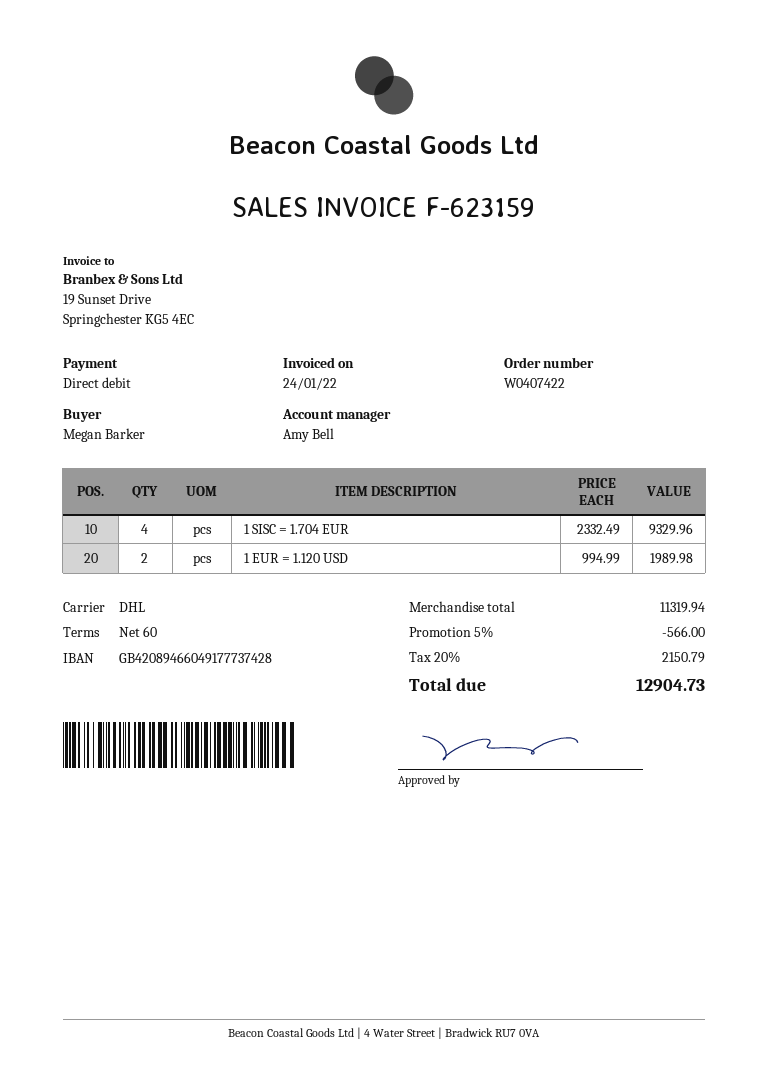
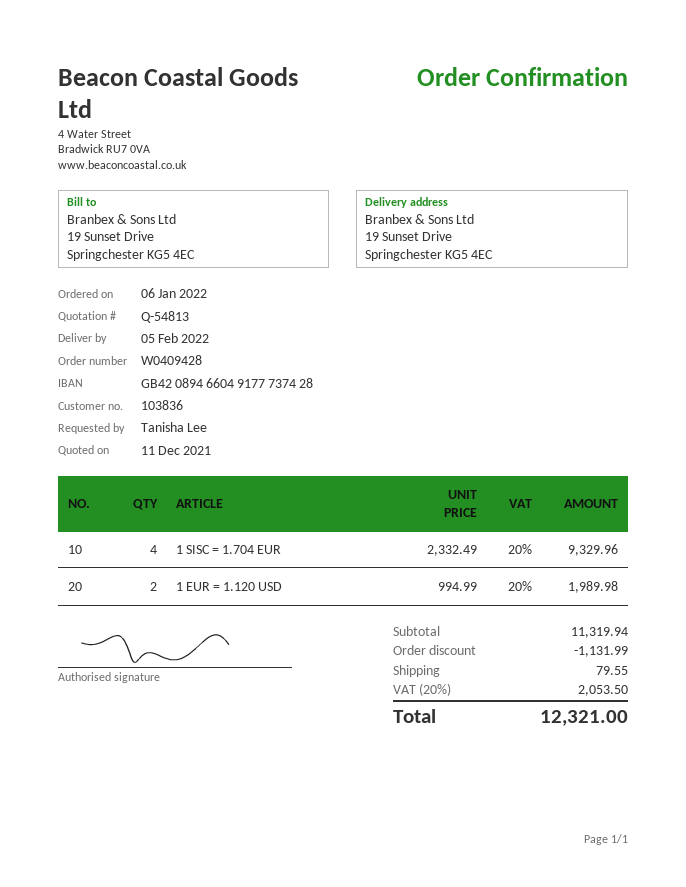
order number: W0407422 -> W0409428
ordered by: Megan Barker -> Tanisha Lee
discount: 566.00 -> 1131.99
shipping: none -> 79.55
tax: 20% = 2150.79 -> 20% = 2053.50
total: 12904.73 -> 12321.00

